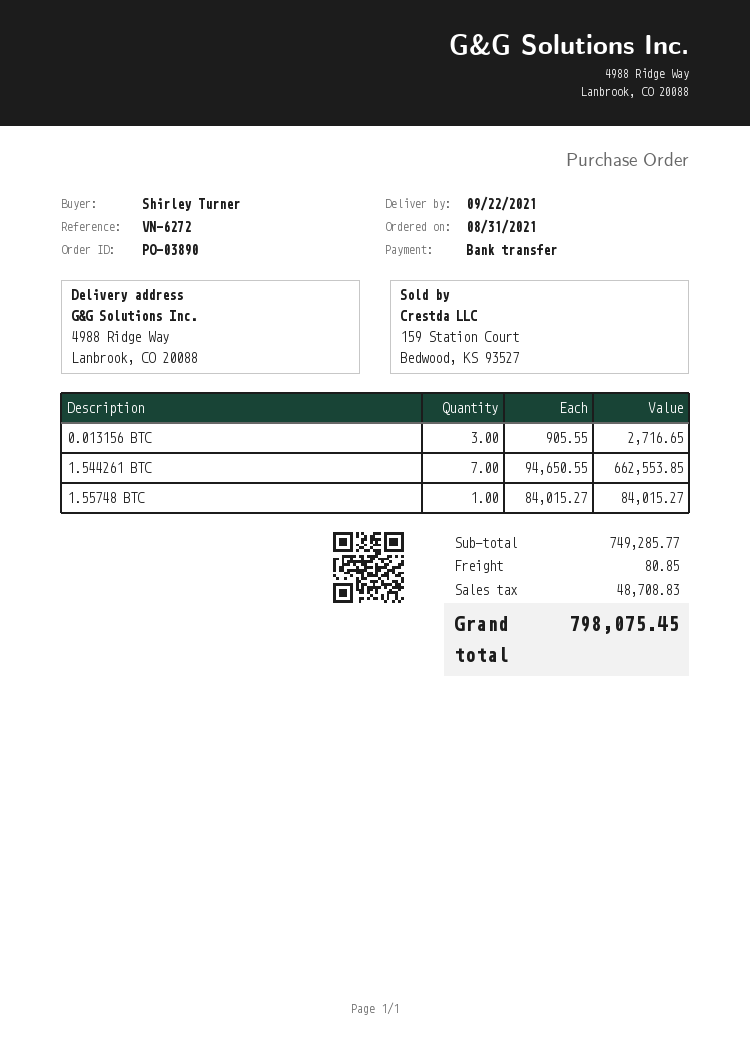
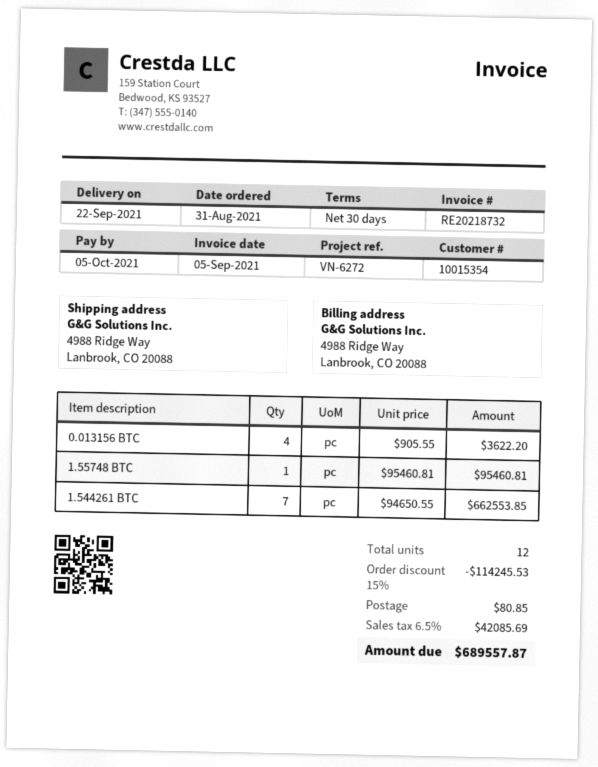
0.013156 BTC: 3 x 905.55 = 2716.65 -> 4 x 905.55 = 3622.20
1.55748 BTC: 1 x 84015.27 = 84015.27 -> 1 x 95460.81 = 95460.81
discount: none -> 15% = 114245.53
tax: 48708.83 -> 42085.69
total: 798075.45 -> 689557.87

